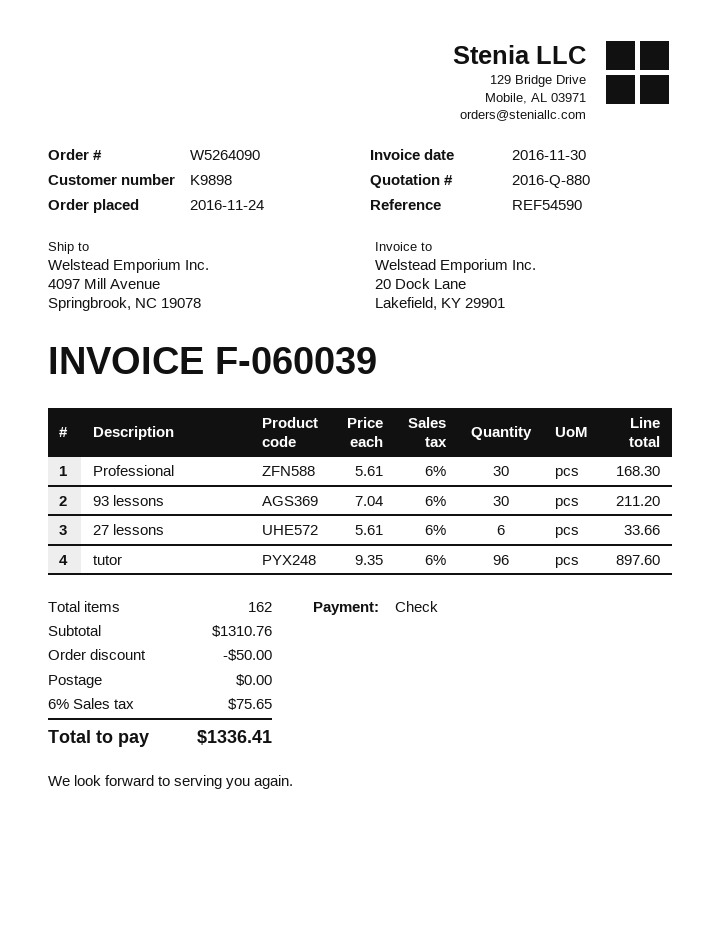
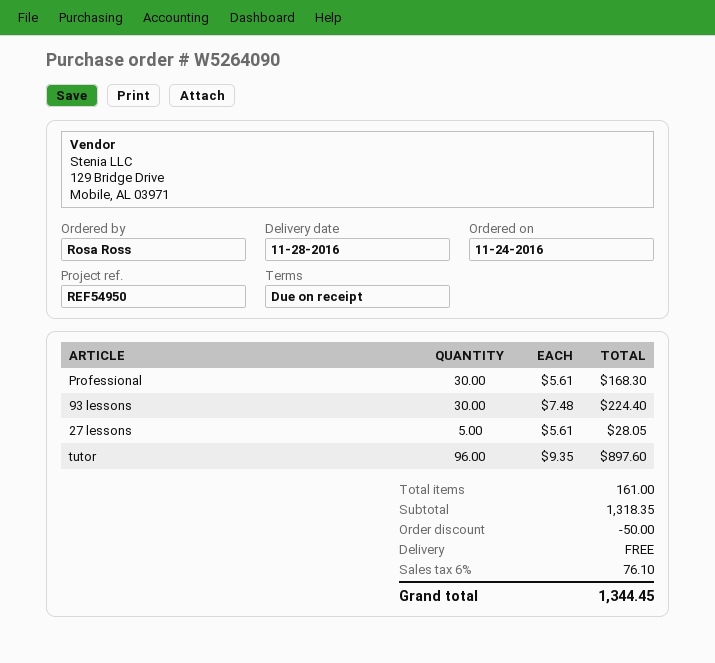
reference: REF54590 -> REF54950
93 lessons: 30 x 7.04 = 211.20 -> 30 x 7.48 = 224.40
27 lessons: 6 x 5.61 = 33.66 -> 5 x 5.61 = 28.05
total quantity: 162 -> 161
subtotal: 1310.76 -> 1318.35
tax: 6% = 75.65 -> 6% = 76.10
total: 1336.41 -> 1344.45

